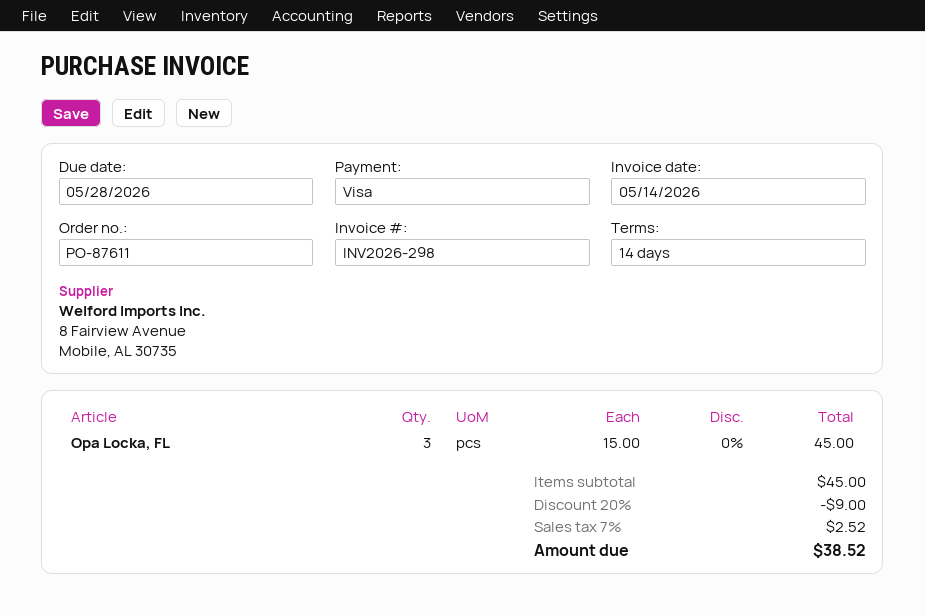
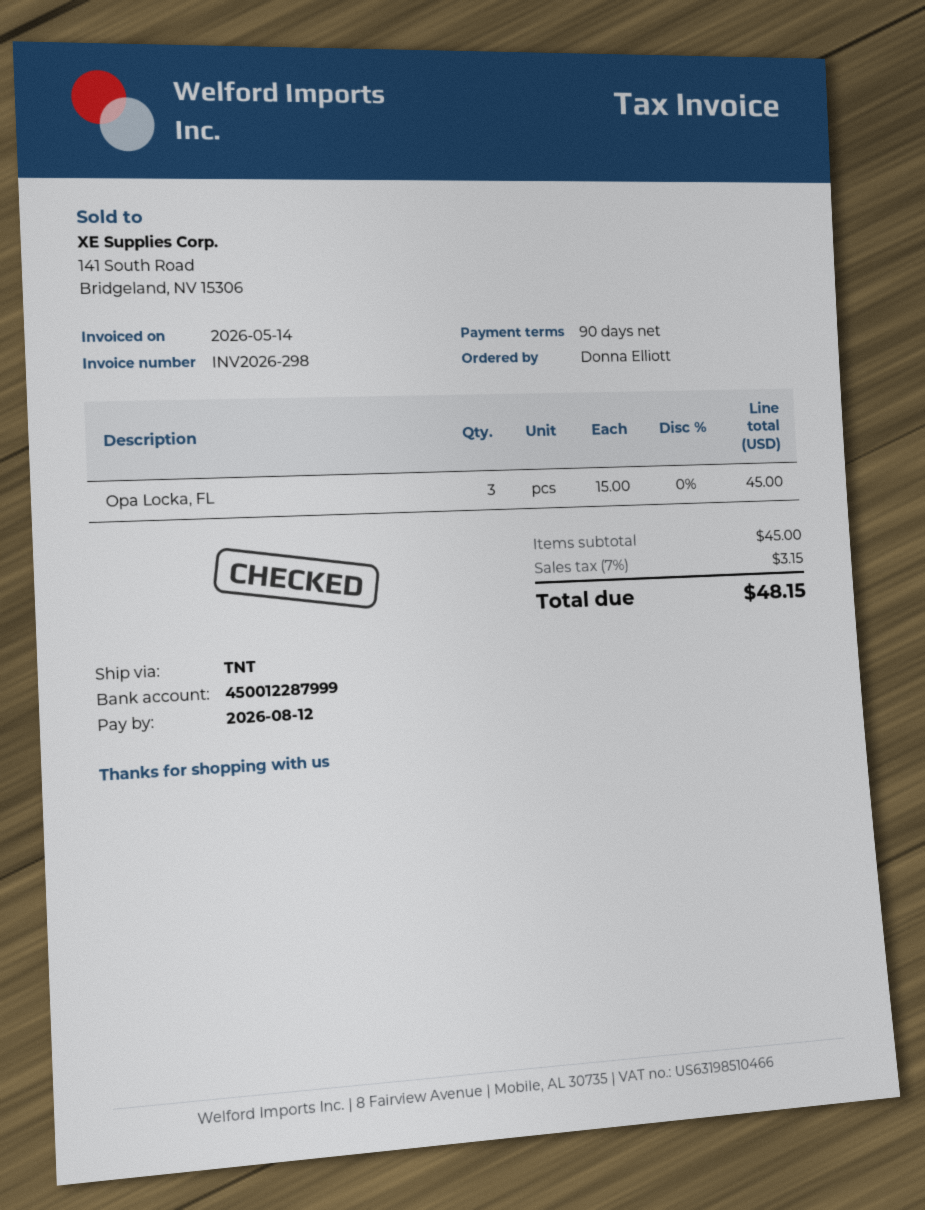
payment terms: 14 days -> 90 days
due date: 2026-05-28 -> 2026-08-12
discount: 20% = 9.00 -> none
tax: 7% = 2.52 -> 7% = 3.15
total: 38.52 -> 48.15

